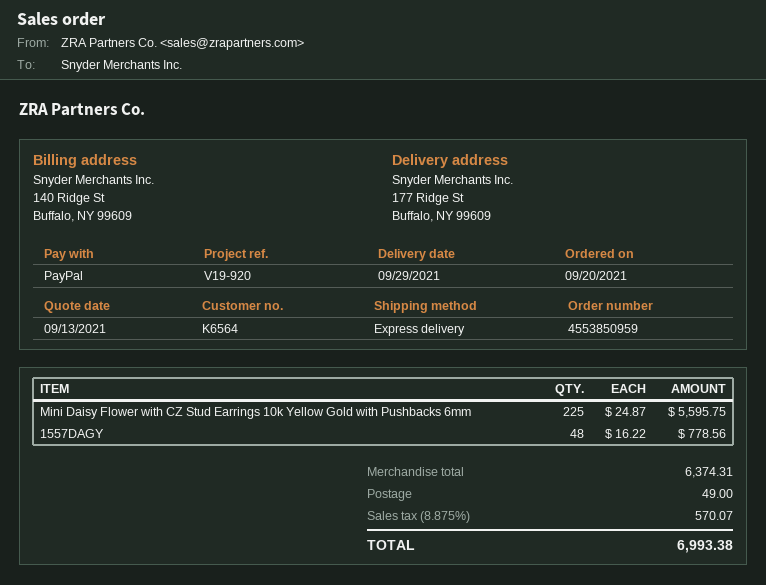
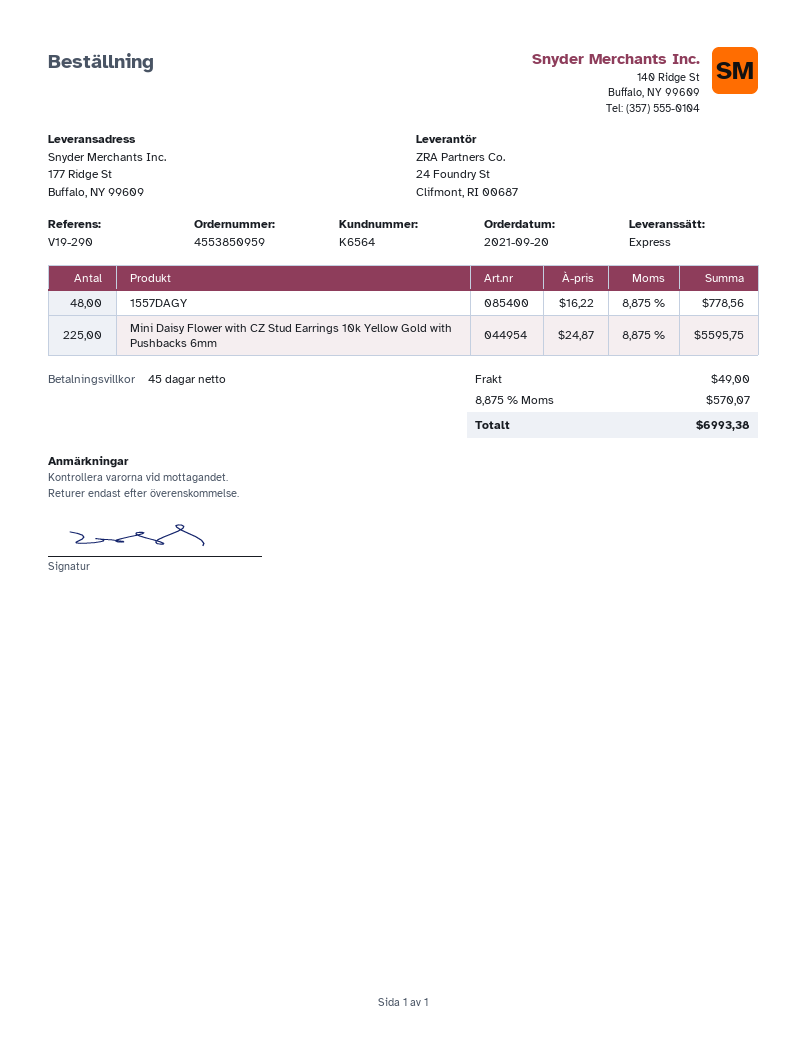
reference: V19-920 -> V19-290

